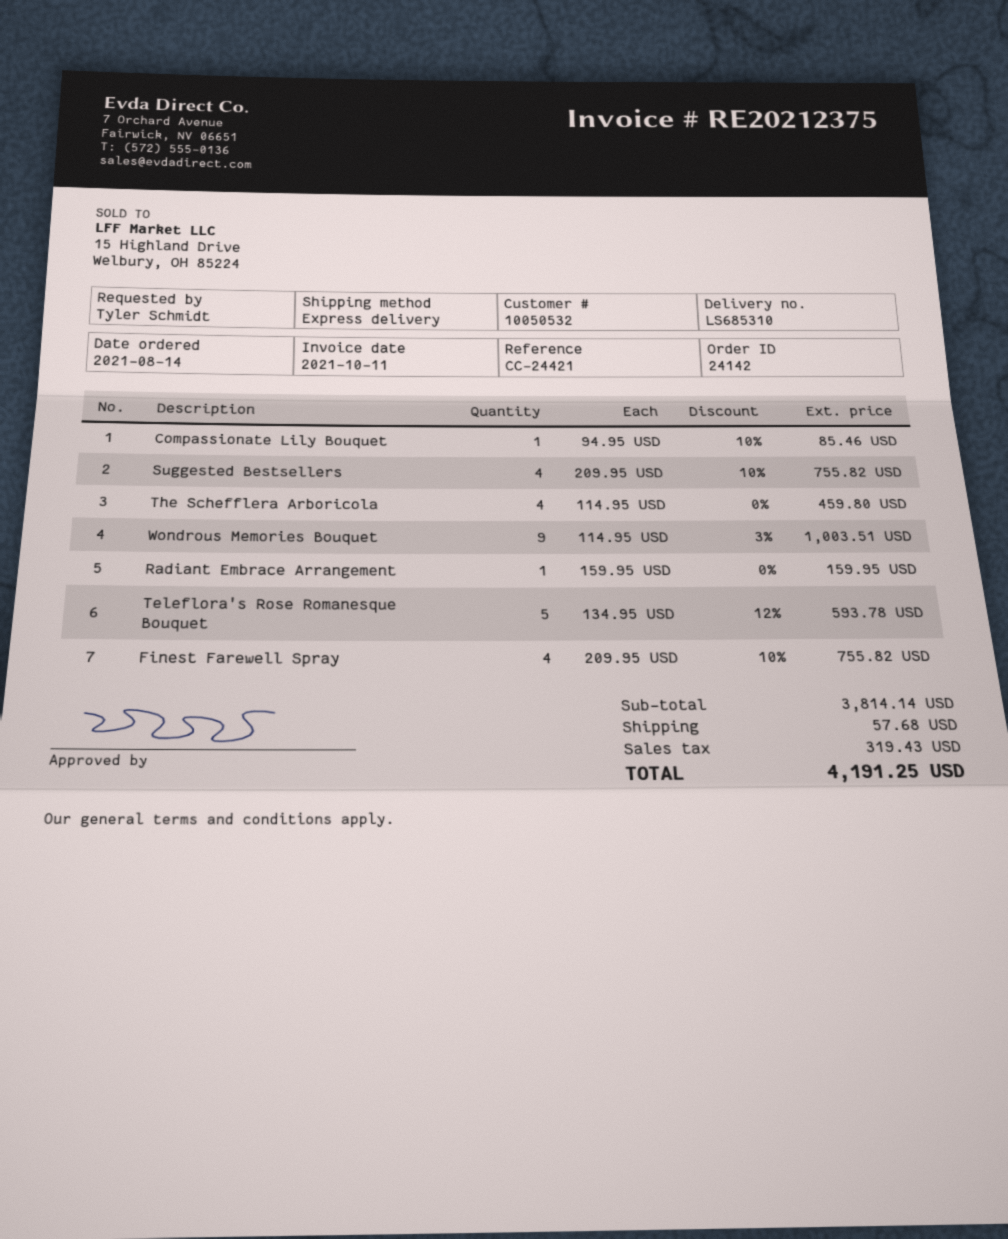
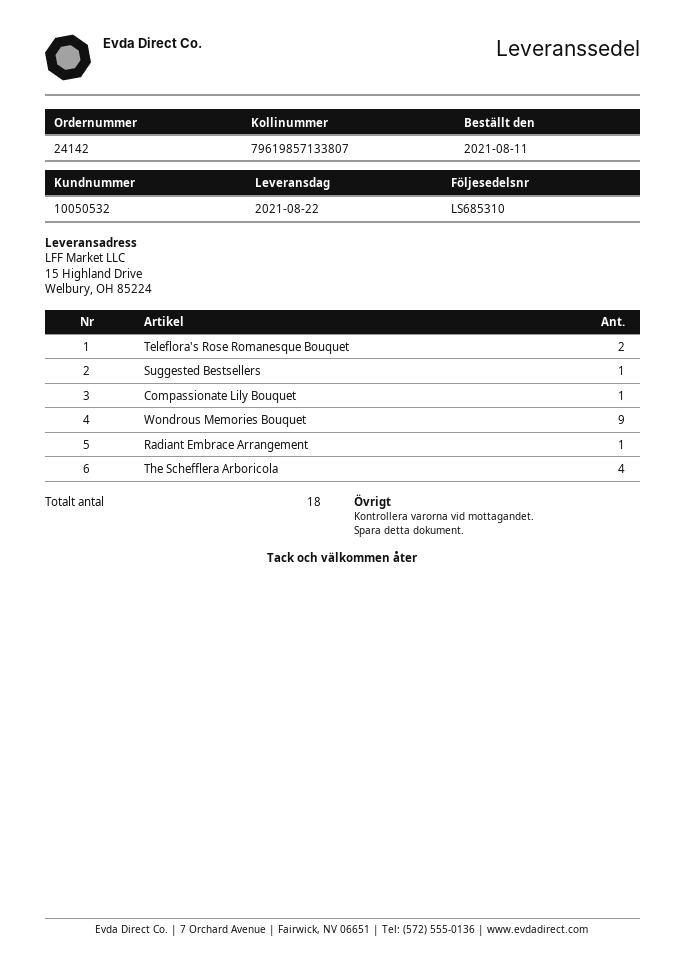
order date: 2021-08-14 -> 2021-08-11
Suggested Bestsellers: 4 -> 1
Teleflora's Rose Romanesque Bouquet: 5 -> 2
Finest Farewell Spray: 4 -> none

